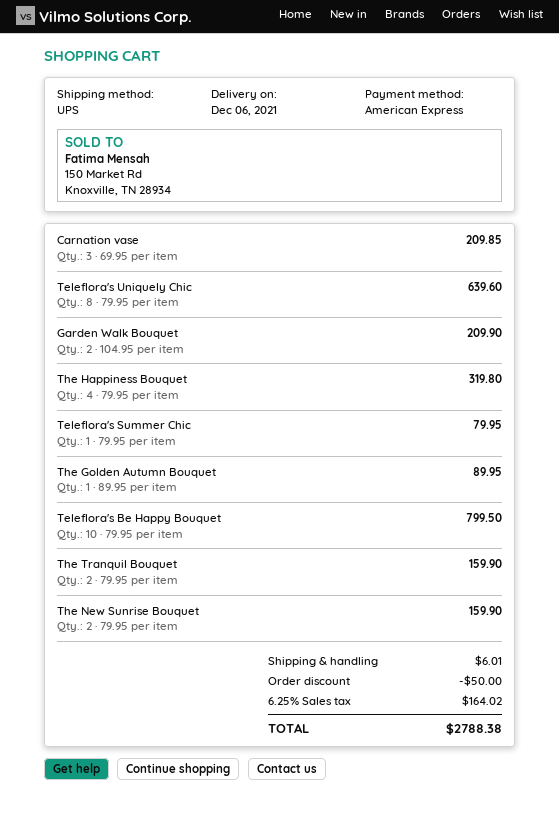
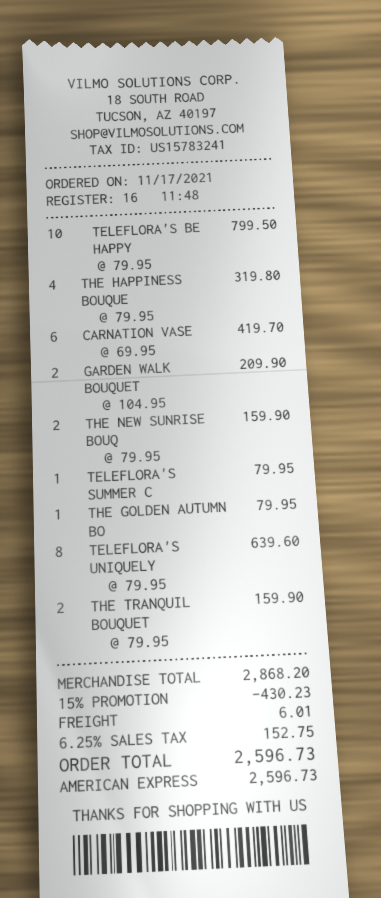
Carnation vase: 3 x 69.95 = 209.85 -> 6 x 69.95 = 419.70
The Golden Autumn Bouquet: 1 x 89.95 = 89.95 -> 1 x 79.95 = 79.95
discount: 50.00 -> 430.23
tax: 6.25% = 164.02 -> 6.25% = 152.75
total: 2788.38 -> 2596.73

